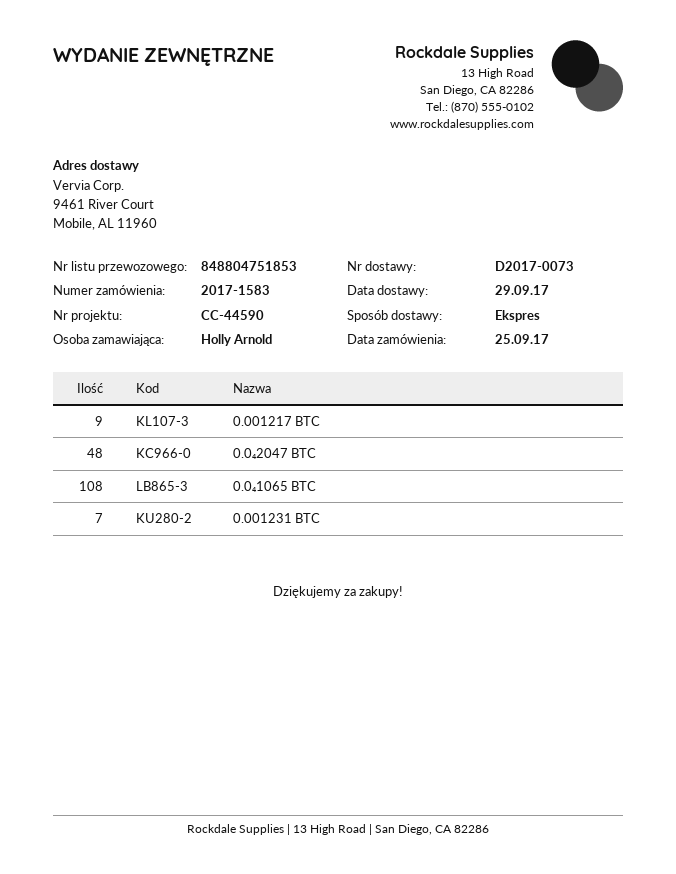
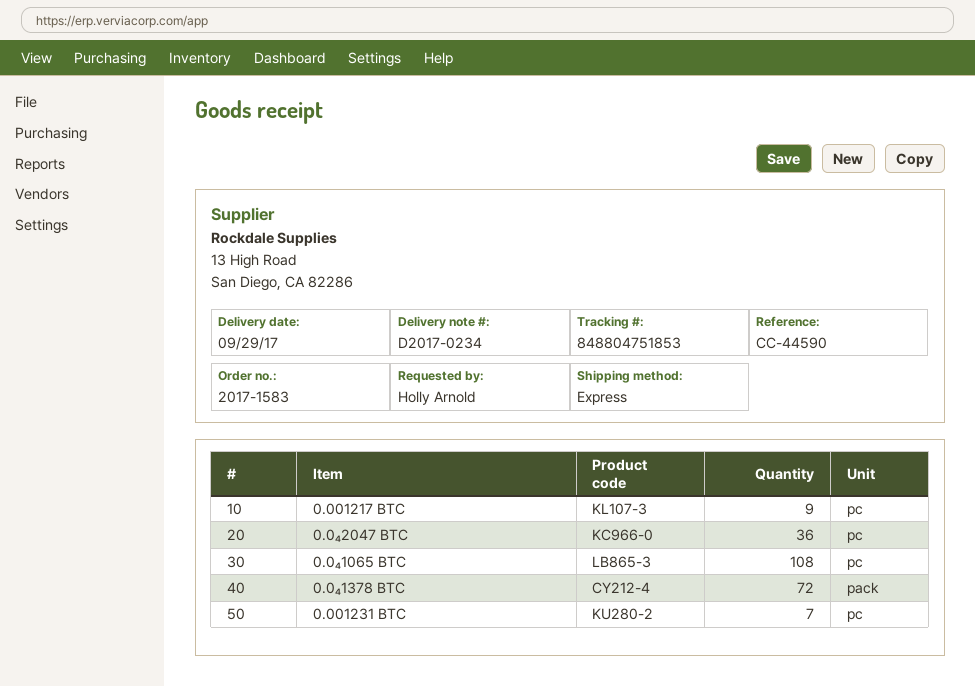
delivery note number: D2017-0073 -> D2017-0234
0.0₄2047 BTC: 48 -> 36
0.0₄1378 BTC: none -> 72

